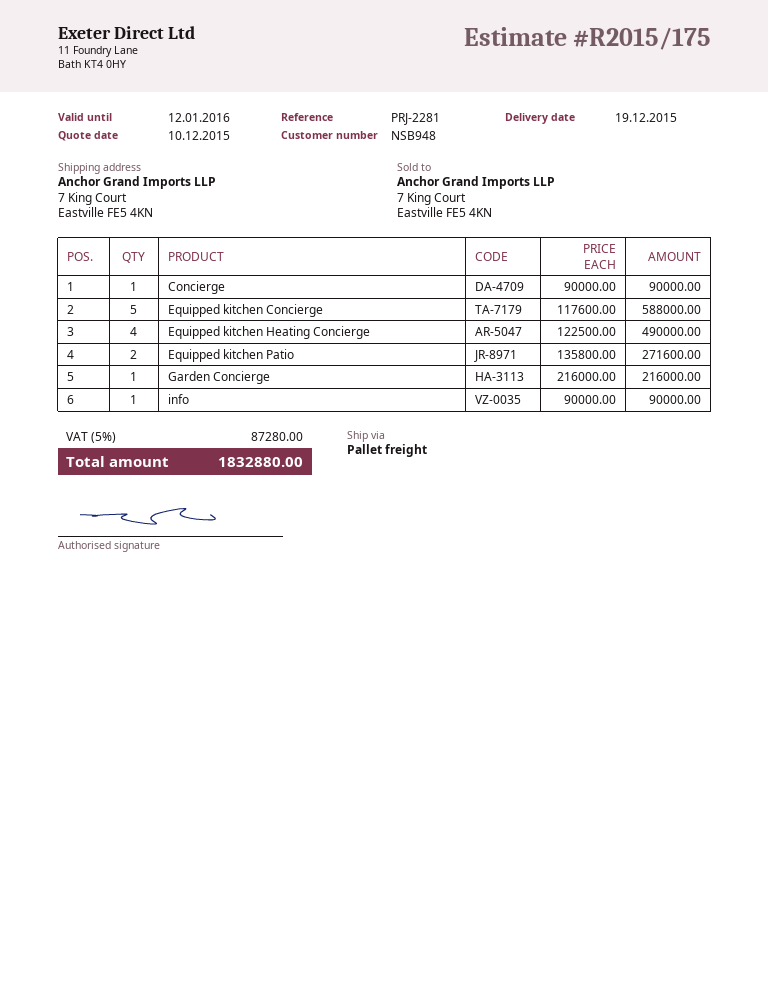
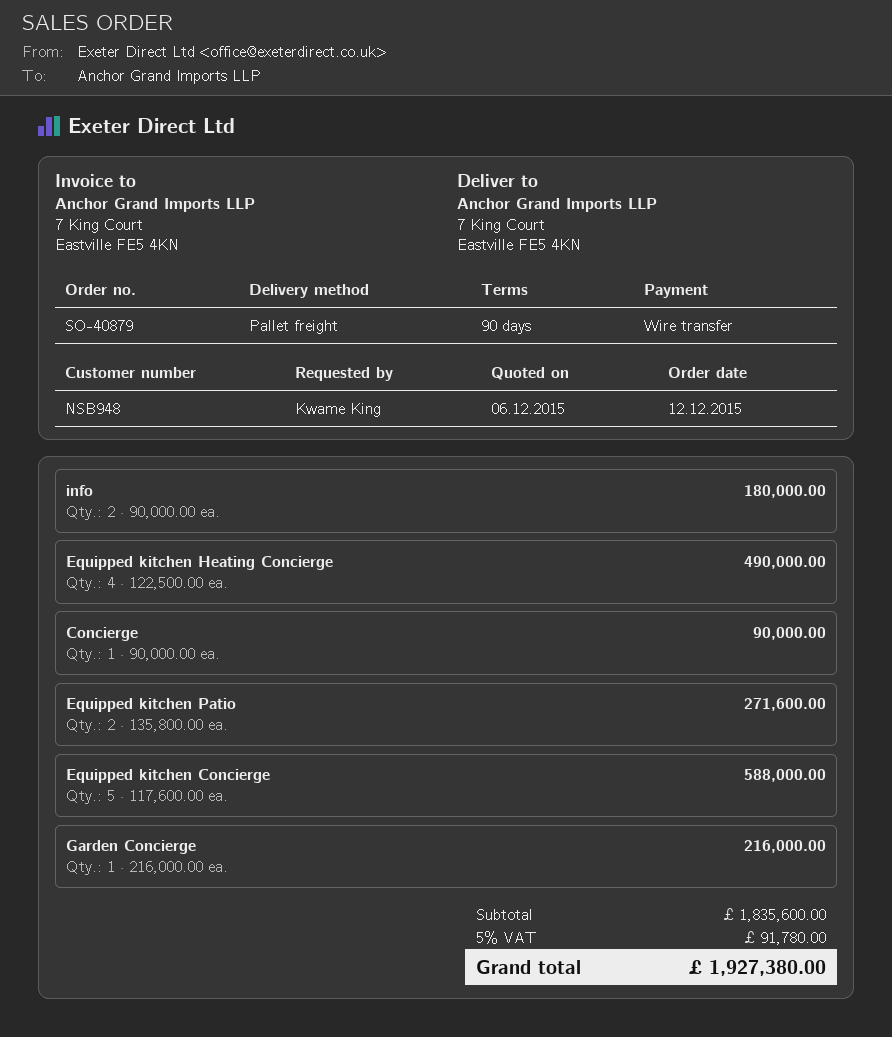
quote date: 2015-12-10 -> 2015-12-06
info: 1 x 90000.00 = 90000.00 -> 2 x 90000.00 = 180000.00
tax: 5% = 87280.00 -> 5% = 91780.00
total: 1832880.00 -> 1927380.00

